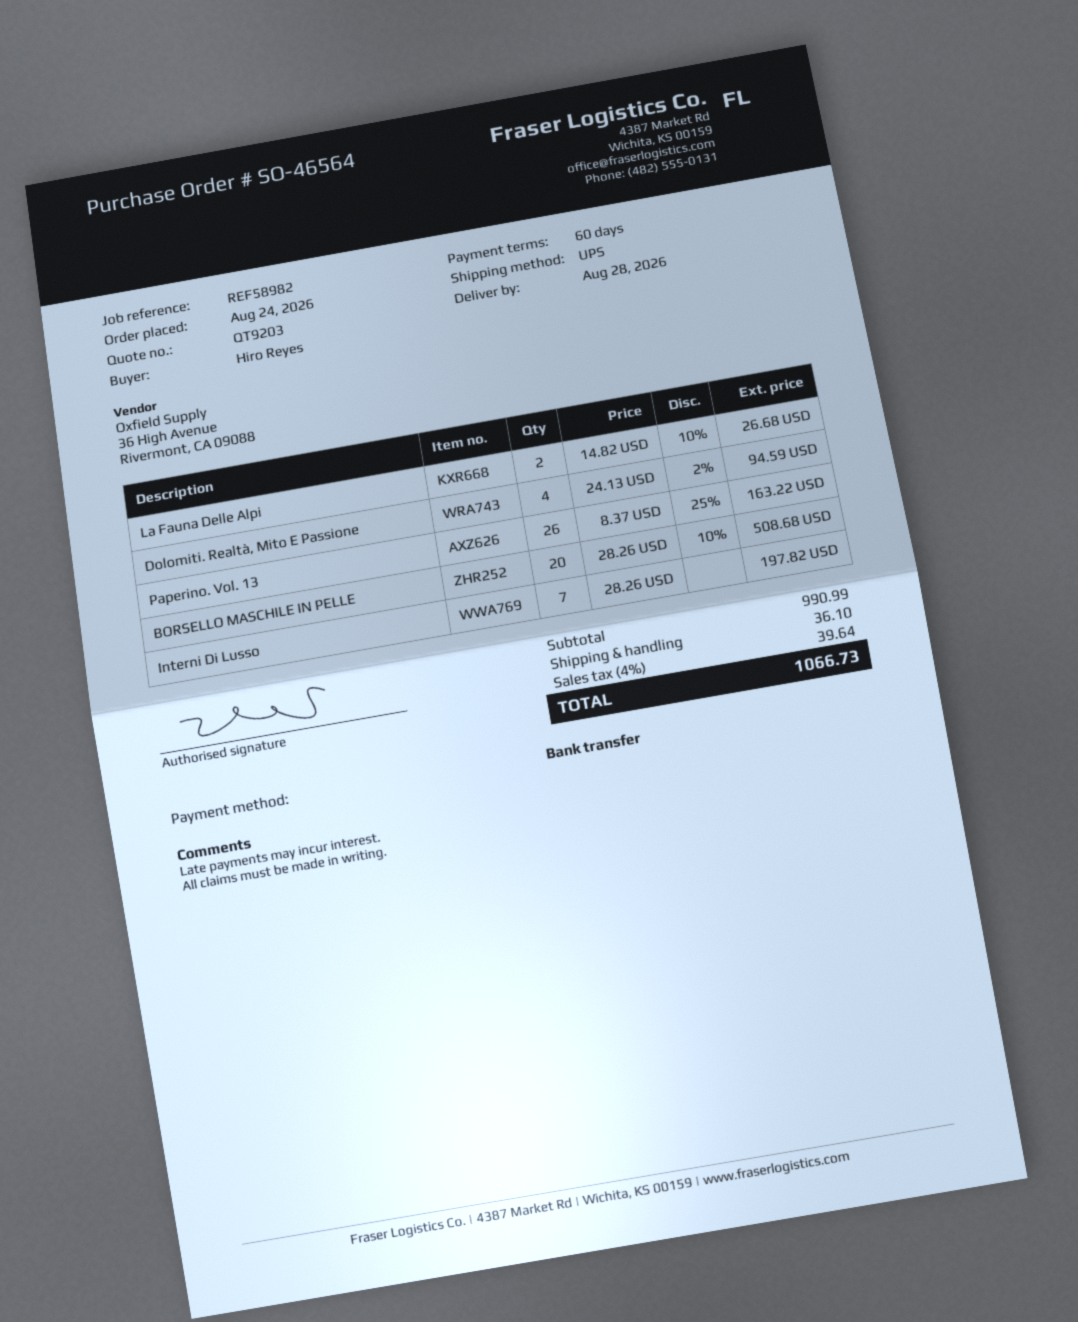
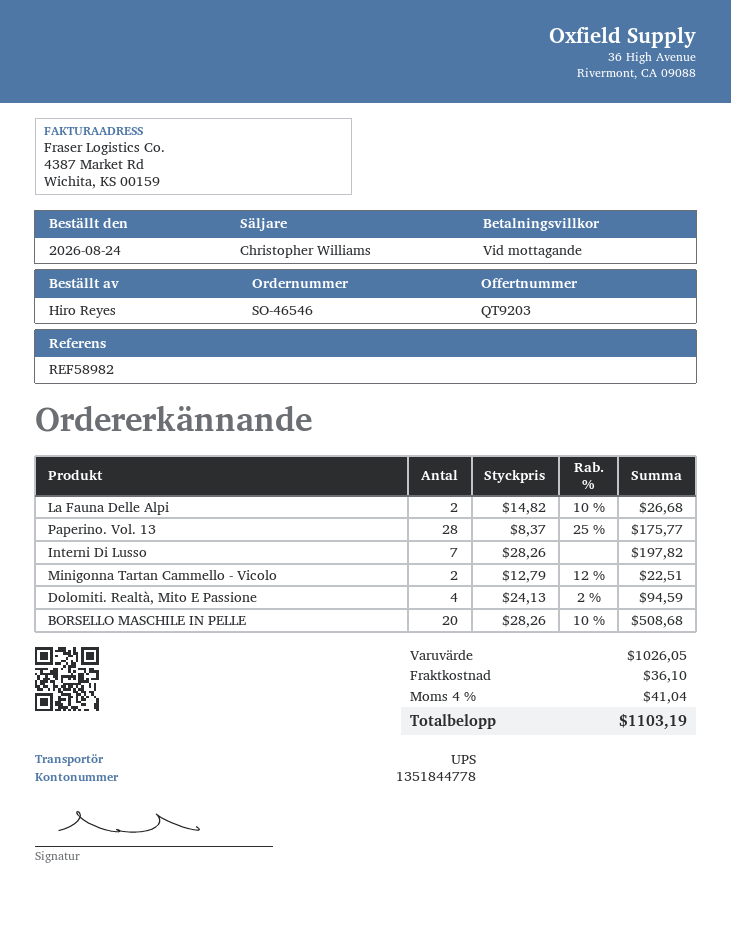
order number: SO-46564 -> SO-46546
payment terms: 60 days -> on receipt
Paperino. Vol. 13: 26 x 8.37 - 25% = 163.22 -> 28 x 8.37 - 25% = 175.77
Minigonna Tartan Cammello - Vicolo: none -> 2 x 12.79 - 12% = 22.51
subtotal: 990.99 -> 1026.05
tax: 4% = 39.64 -> 4% = 41.04
total: 1066.73 -> 1103.19

